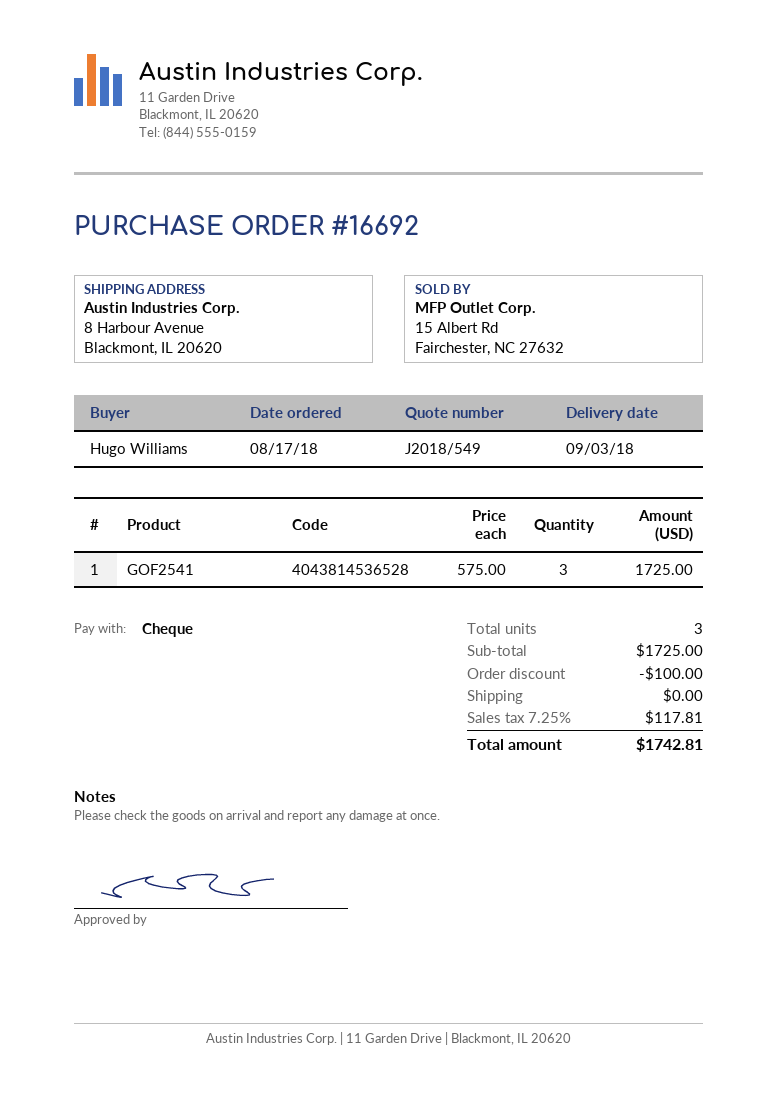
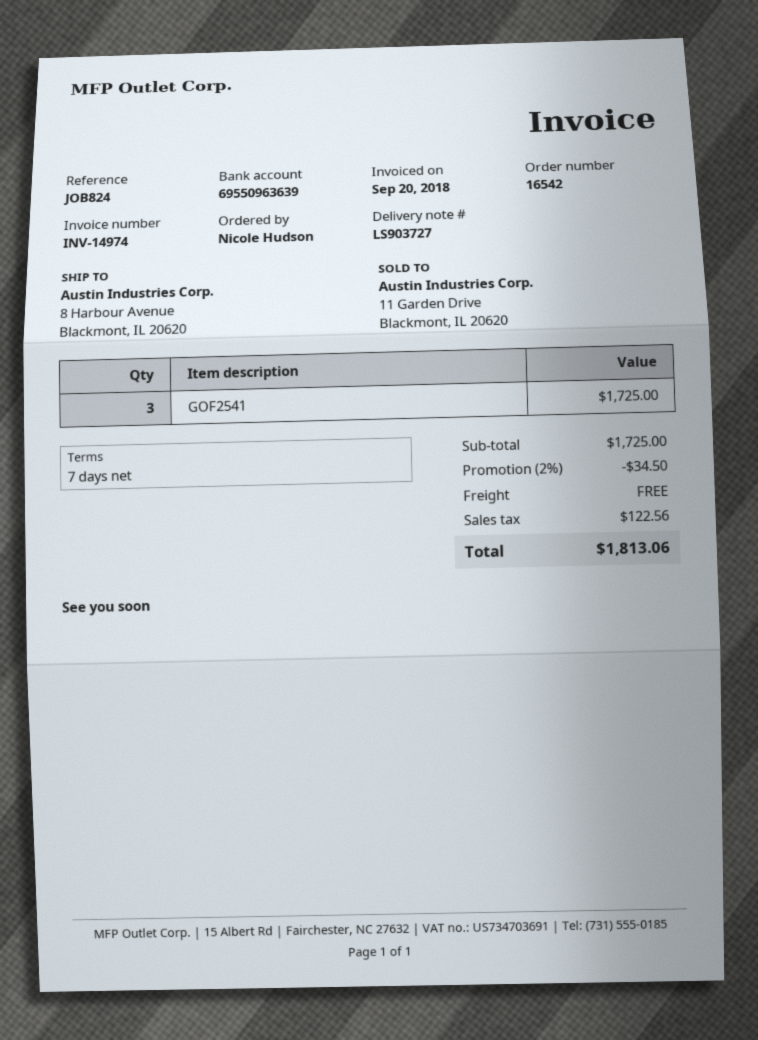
order number: 16692 -> 16542
ordered by: Hugo Williams -> Nicole Hudson
discount: 100.00 -> 34.50
tax: 117.81 -> 122.56
total: 1742.81 -> 1813.06

